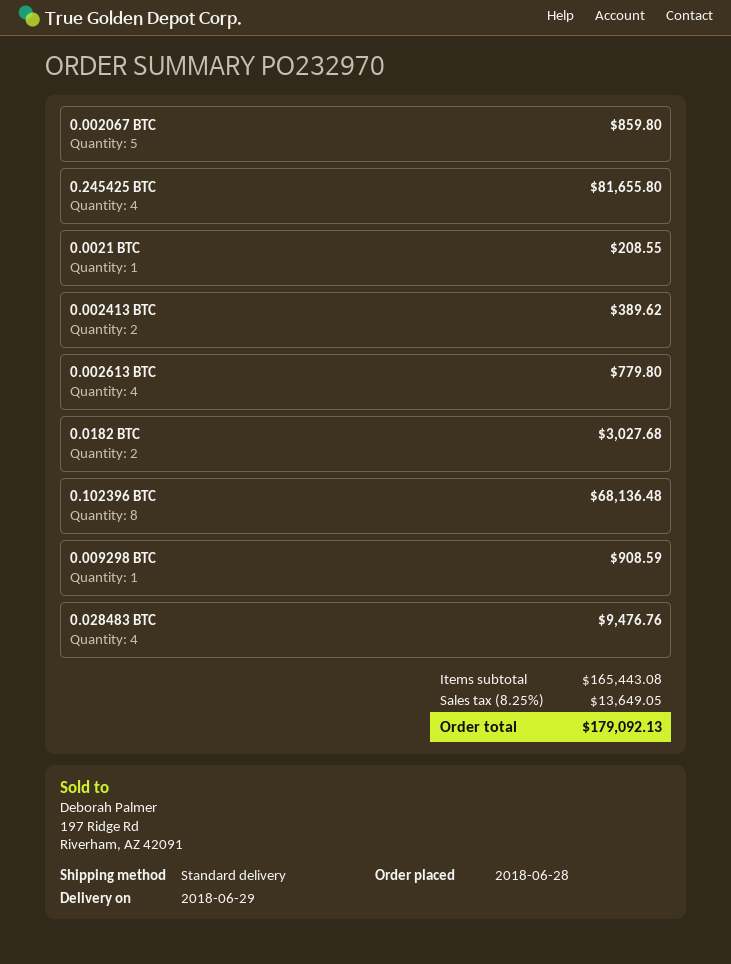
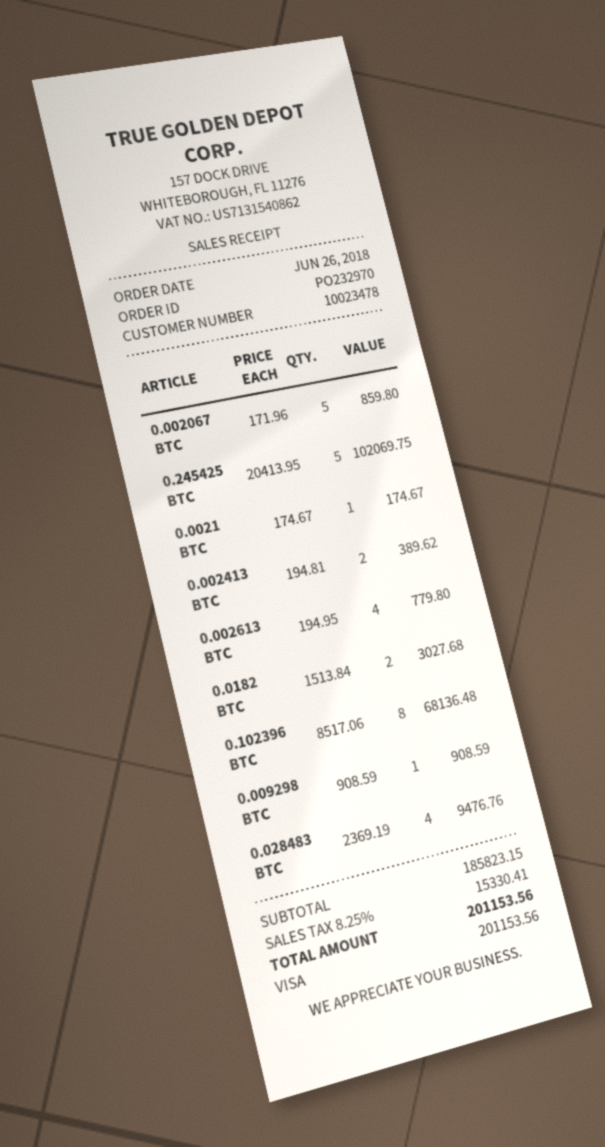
order date: 2018-06-28 -> 2018-06-26
0.245425 BTC: 4 for 81655.80 -> 5 for 102069.75
0.0021 BTC: 1 for 208.55 -> 1 for 174.67
subtotal: 165443.08 -> 185823.15
tax: 8.25% = 13649.05 -> 8.25% = 15330.41
total: 179092.13 -> 201153.56

